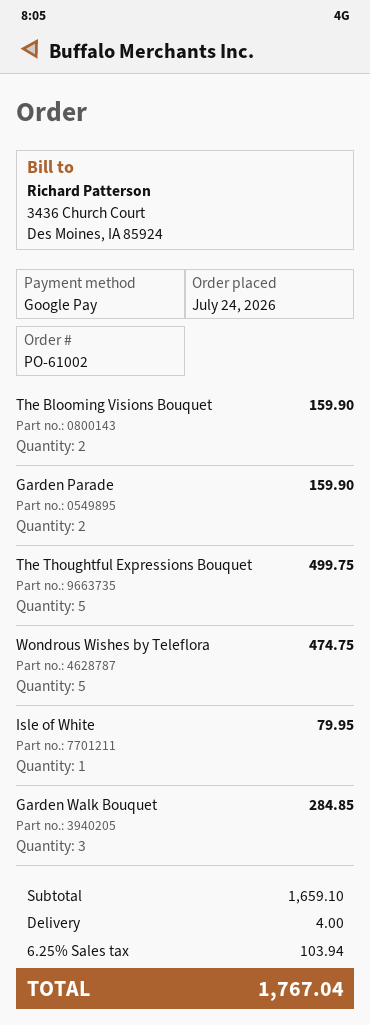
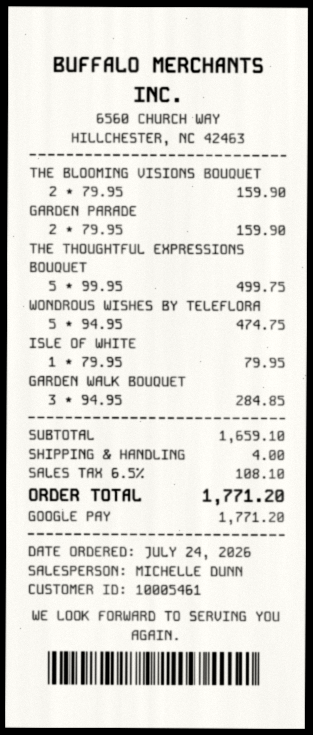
tax: 6.25% = 103.94 -> 6.5% = 108.10
total: 1767.04 -> 1771.20

